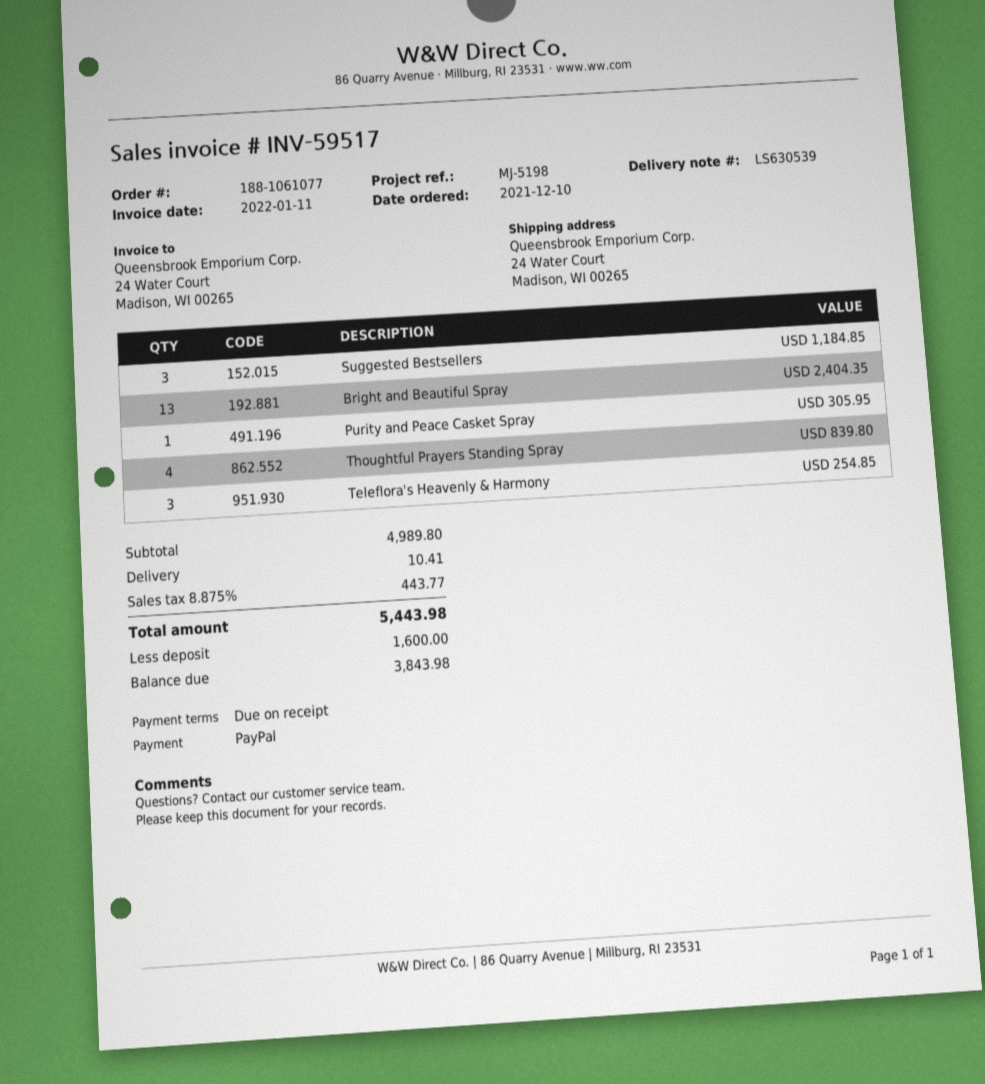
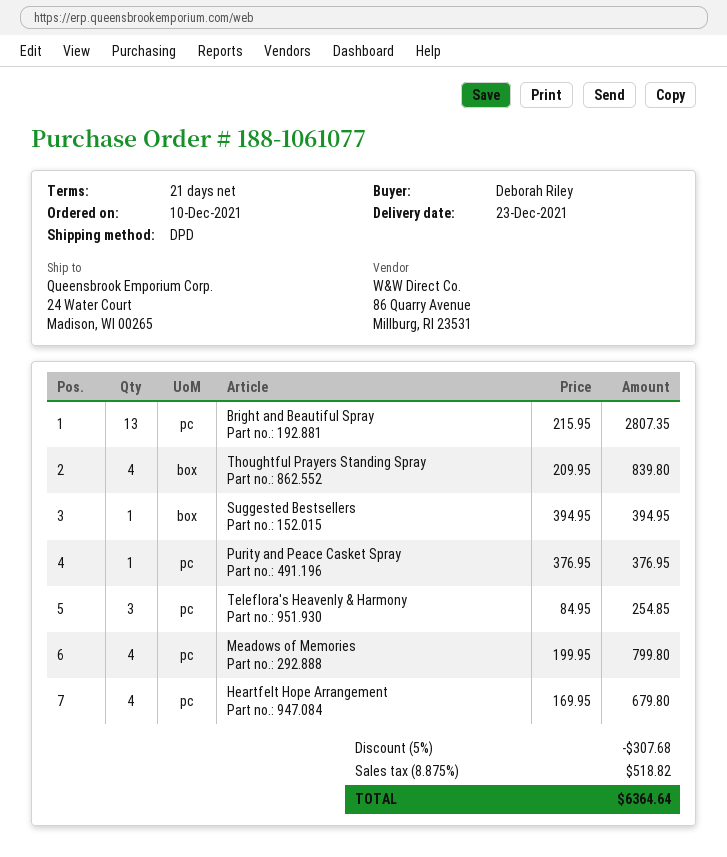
payment terms: on receipt -> 21 days
Suggested Bestsellers: 3 for 1184.85 -> 1 for 394.95
Bright and Beautiful Spray: 13 for 2404.35 -> 13 for 2807.35
Purity and Peace Casket Spray: 1 for 305.95 -> 1 for 376.95
Meadows of Memories: none -> 4 for 799.80
Heartfelt Hope Arrangement: none -> 4 for 679.80
discount: none -> 5% = 307.68
shipping: 10.41 -> none
tax: 8.875% = 443.77 -> 8.875% = 518.82
total: 5443.98 -> 6364.64

